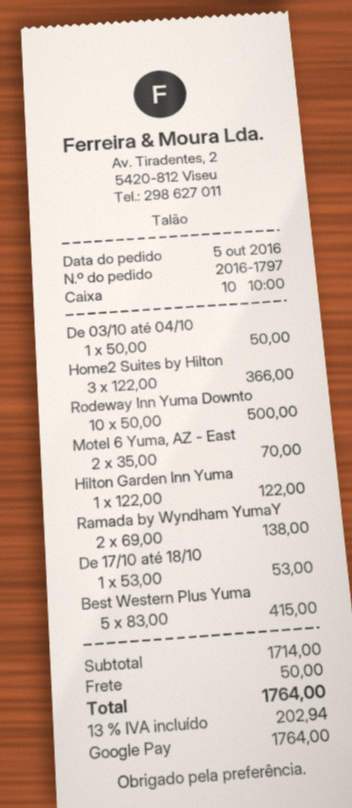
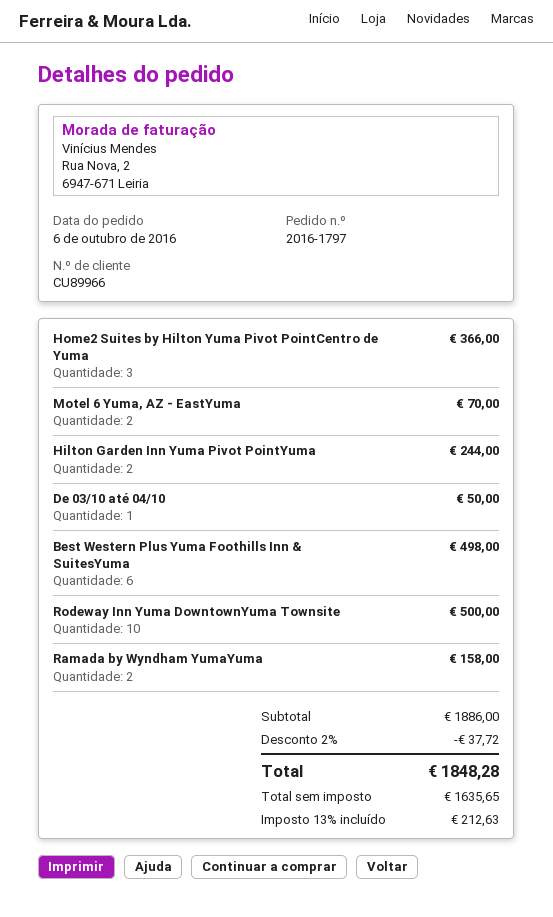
order date: 2016-10-05 -> 2016-10-06
Hilton Garden Inn Yuma: 1 for 122.00 -> 2 for 244.00
Ramada by Wyndham YumaY: 2 for 138.00 -> 2 for 158.00
De 17/10 até 18/10: 1 for 53.00 -> none
Best Western Plus Yuma: 5 for 415.00 -> 6 for 498.00
subtotal: 1714.00 -> 1886.00
discount: none -> 2% = 37.72
shipping: 50.00 -> none
tax: 13% = 202.94 -> 13% = 212.63
total: 1764.00 -> 1848.28

